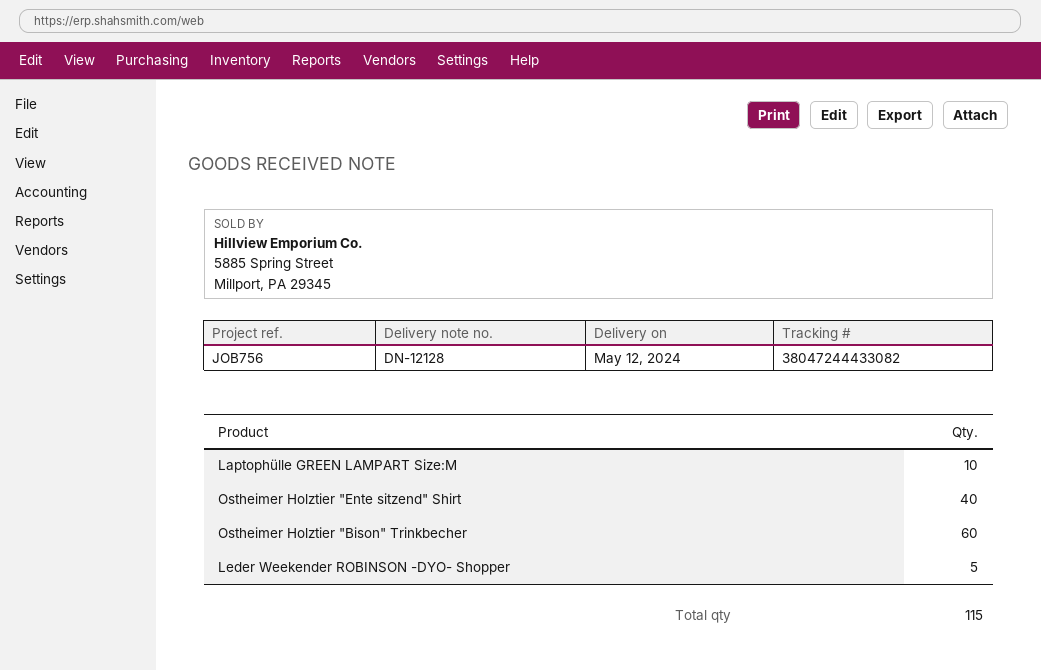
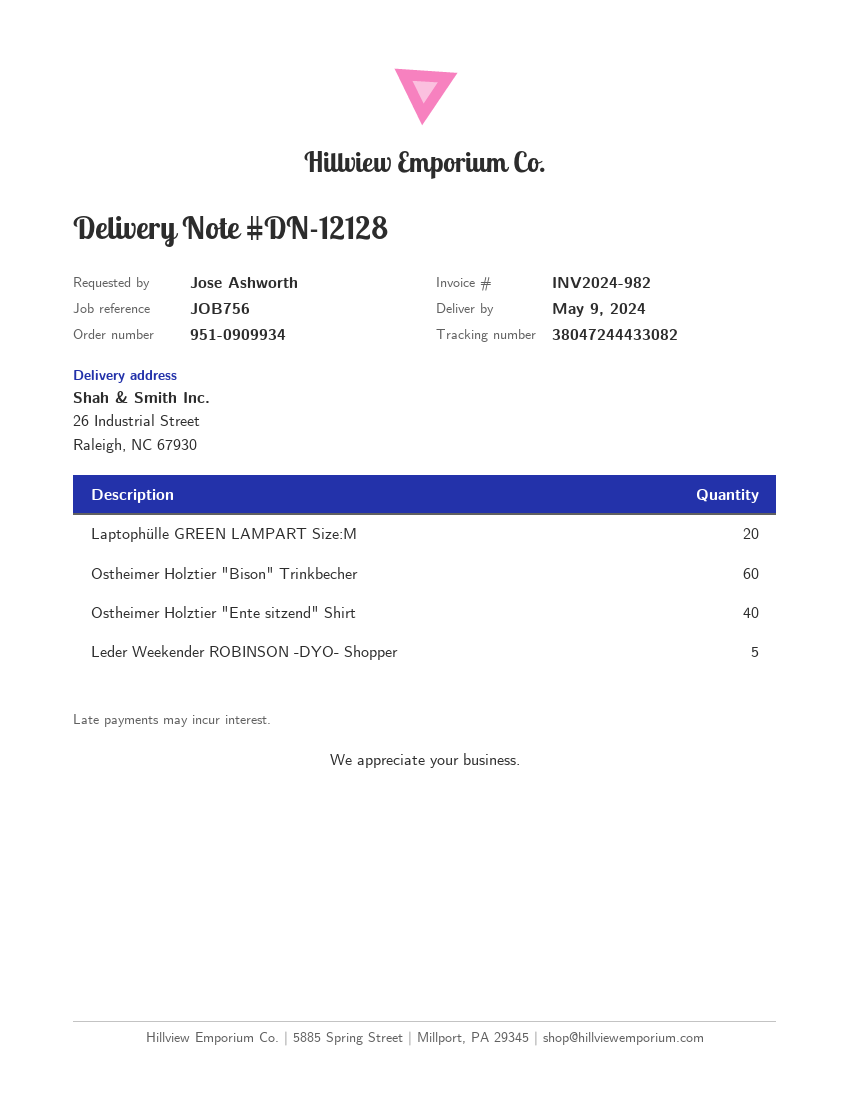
delivery date: 2024-05-12 -> 2024-05-09
Laptophülle GREEN LAMPART Size:M: 10 -> 20

